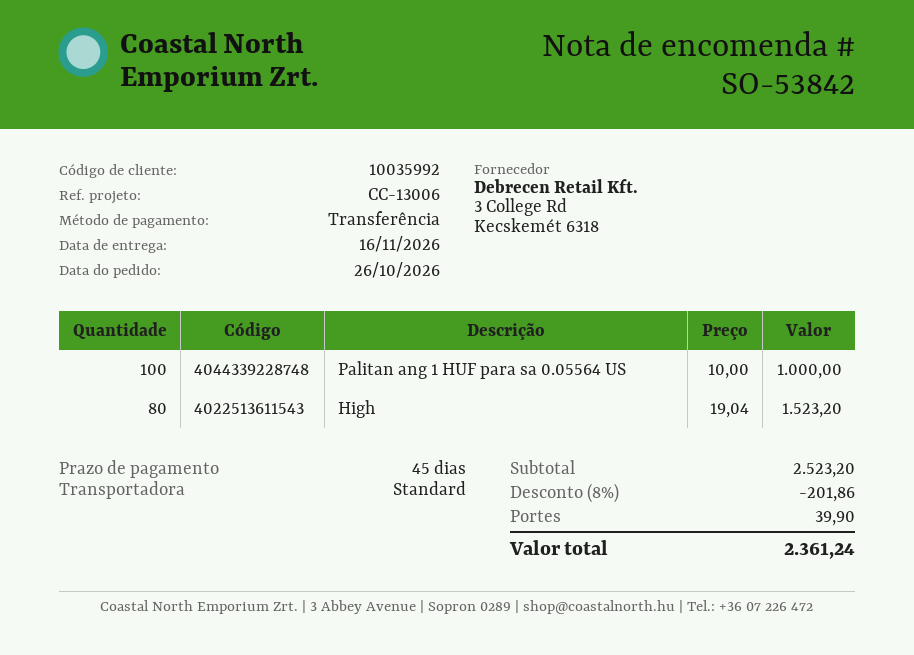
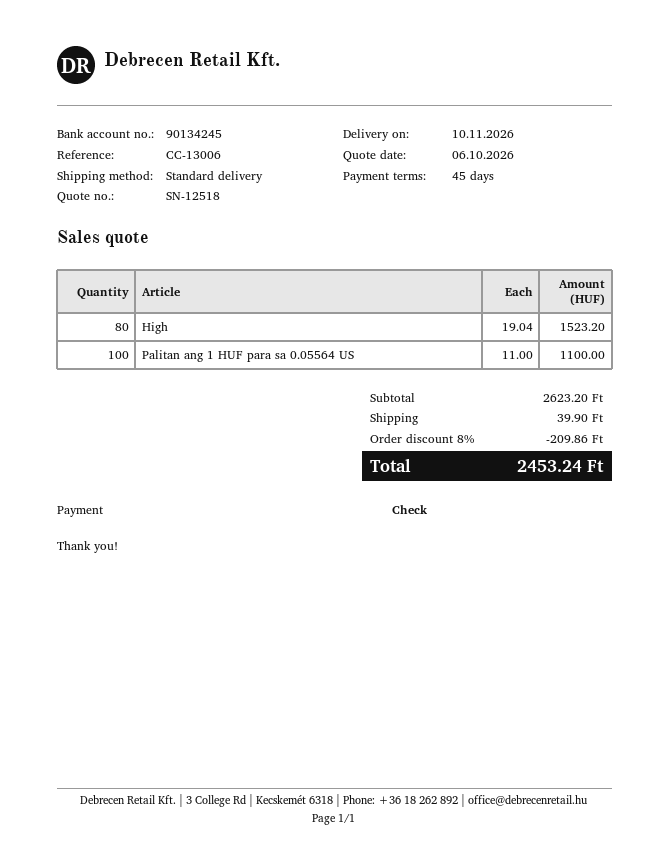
delivery date: 2026-11-16 -> 2026-11-10
payment method: bank transfer -> cheque
Palitan ang 1 HUF para sa 0.05564 US: 100 x 10.00 = 1000.00 -> 100 x 11.00 = 1100.00
subtotal: 2523.20 -> 2623.20
discount: 8% = 201.86 -> 8% = 209.86
total: 2361.24 -> 2453.24

